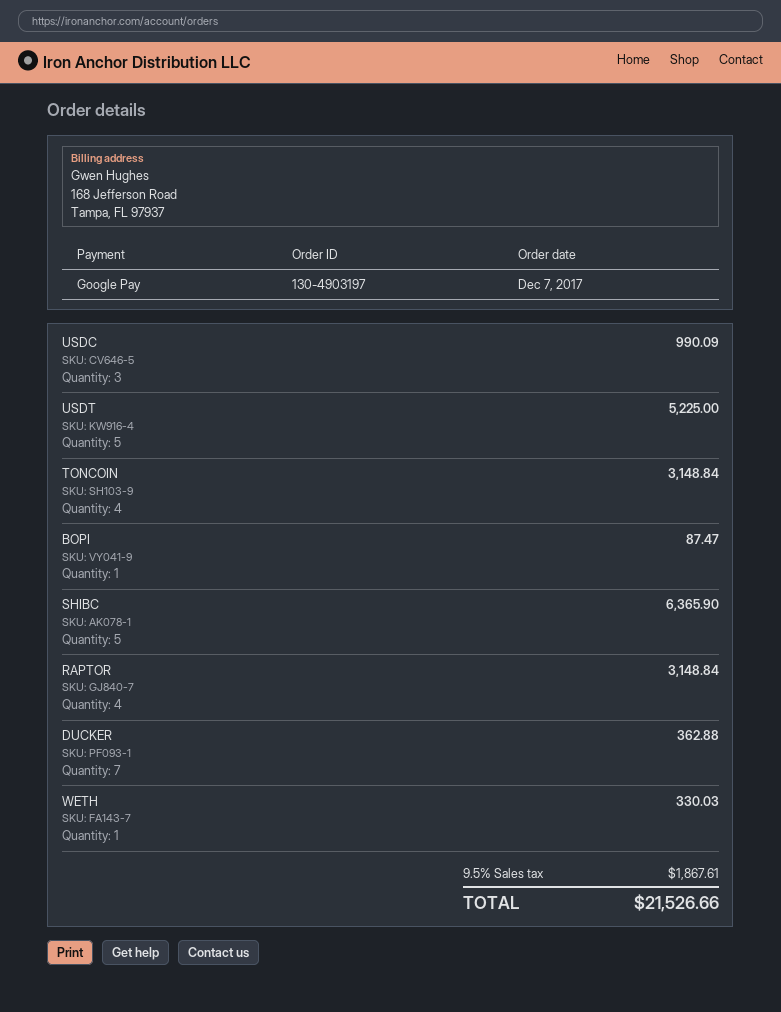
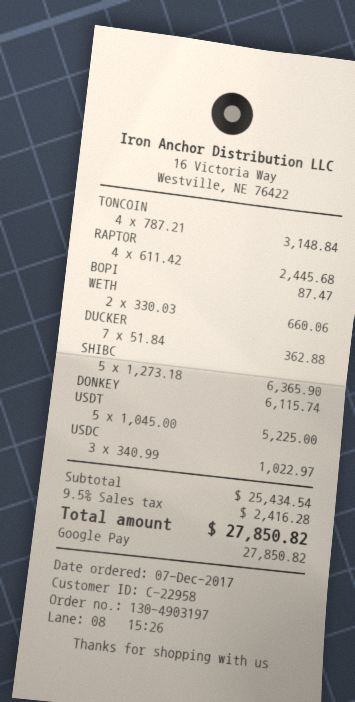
USDC: 3 for 990.09 -> 3 for 1022.97
RAPTOR: 4 for 3148.84 -> 4 for 2445.68
WETH: 1 for 330.03 -> 2 for 660.06
DONKEY: none -> 1 for 6115.74
tax: 9.5% = 1867.61 -> 9.5% = 2416.28
total: 21526.66 -> 27850.82

